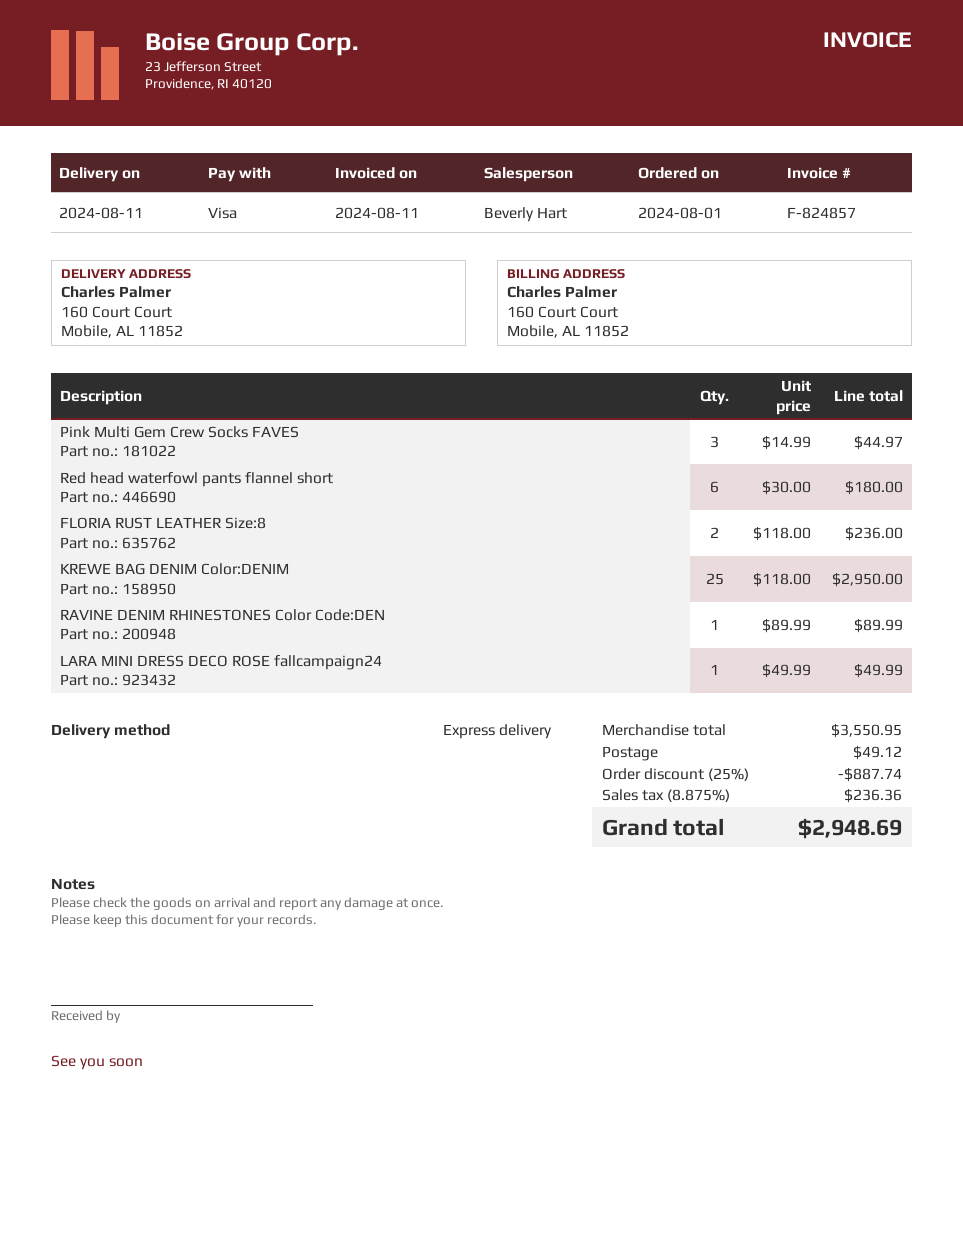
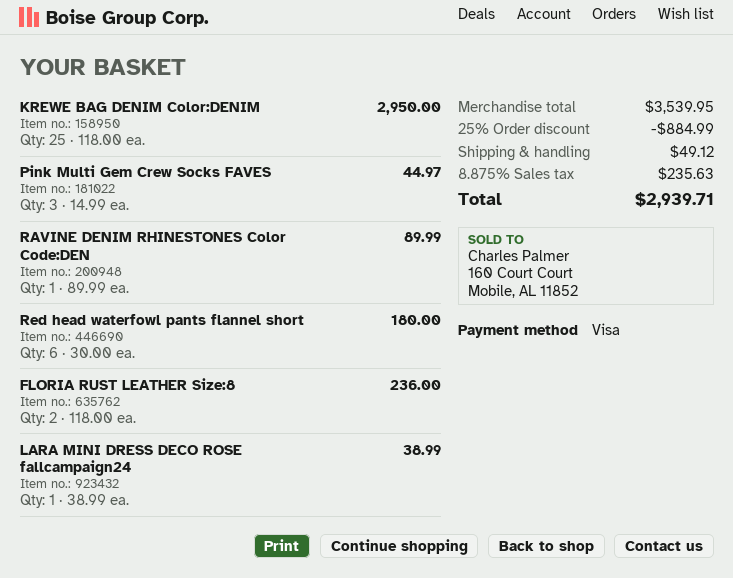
LARA MINI DRESS DECO ROSE fallcampaign24: 1 x 49.99 = 49.99 -> 1 x 38.99 = 38.99
subtotal: 3550.95 -> 3539.95
discount: 25% = 887.74 -> 25% = 884.99
tax: 8.875% = 236.36 -> 8.875% = 235.63
total: 2948.69 -> 2939.71

